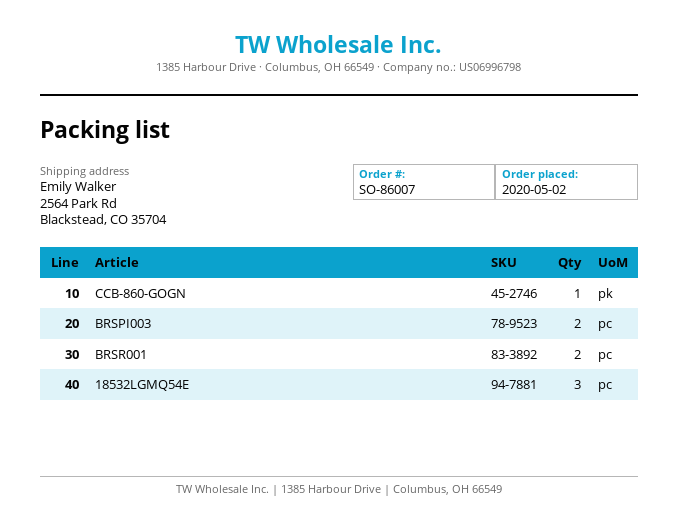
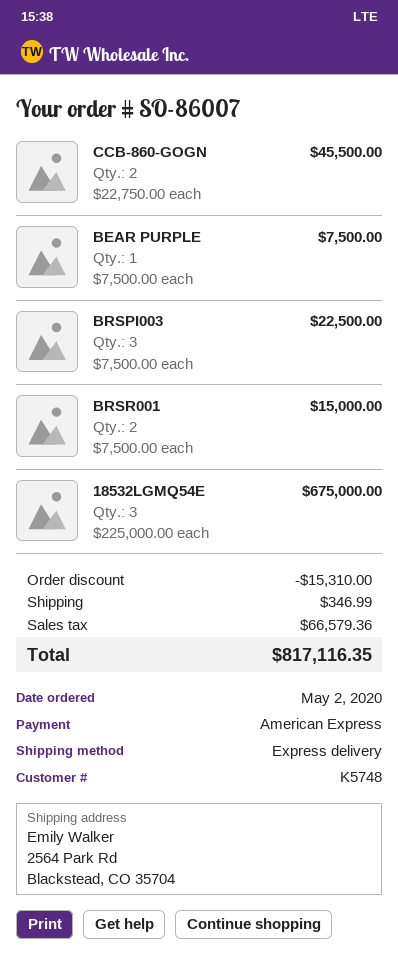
CCB-860-GOGN: 1 -> 2
BRSPI003: 2 -> 3
BEAR PURPLE: none -> 1

